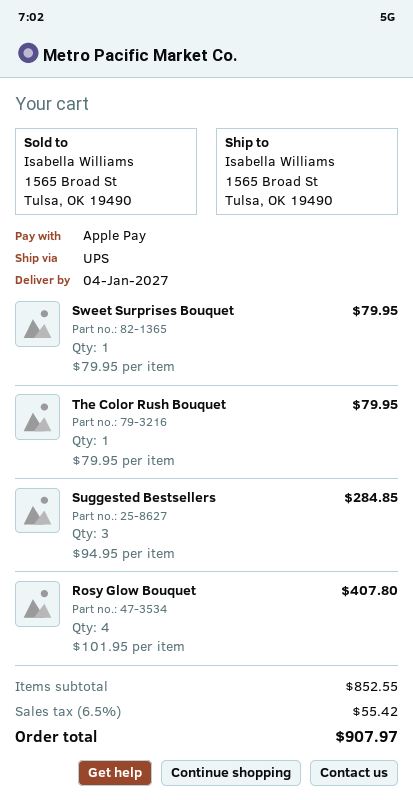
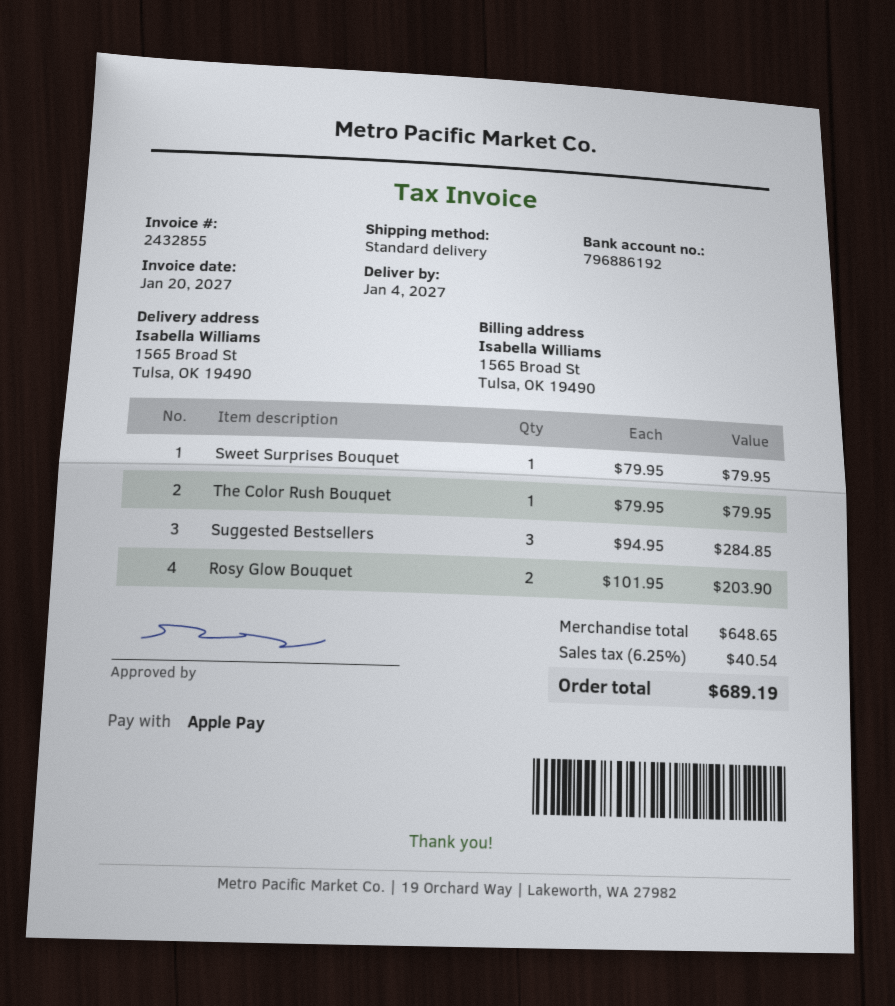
shipping method: UPS -> standard
Rosy Glow Bouquet: 4 x 101.95 = 407.80 -> 2 x 101.95 = 203.90
subtotal: 852.55 -> 648.65
tax: 6.5% = 55.42 -> 6.25% = 40.54
total: 907.97 -> 689.19

